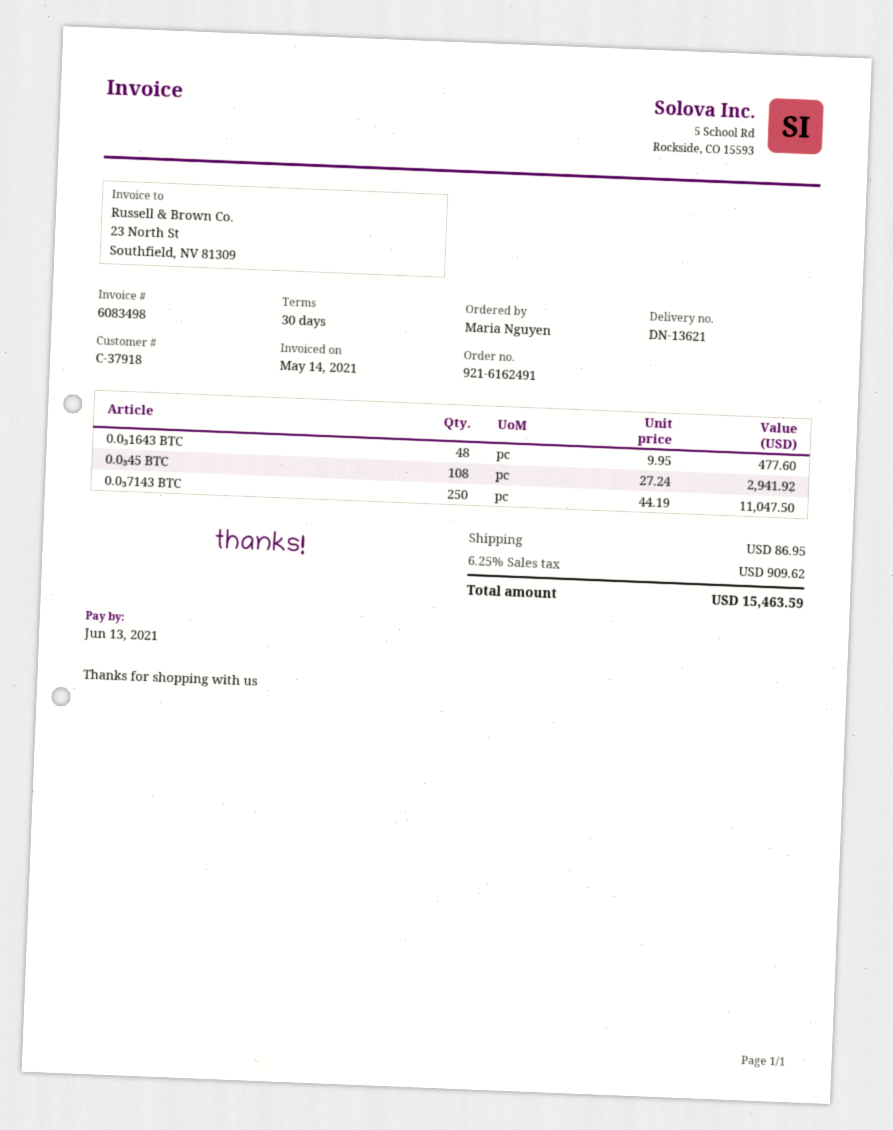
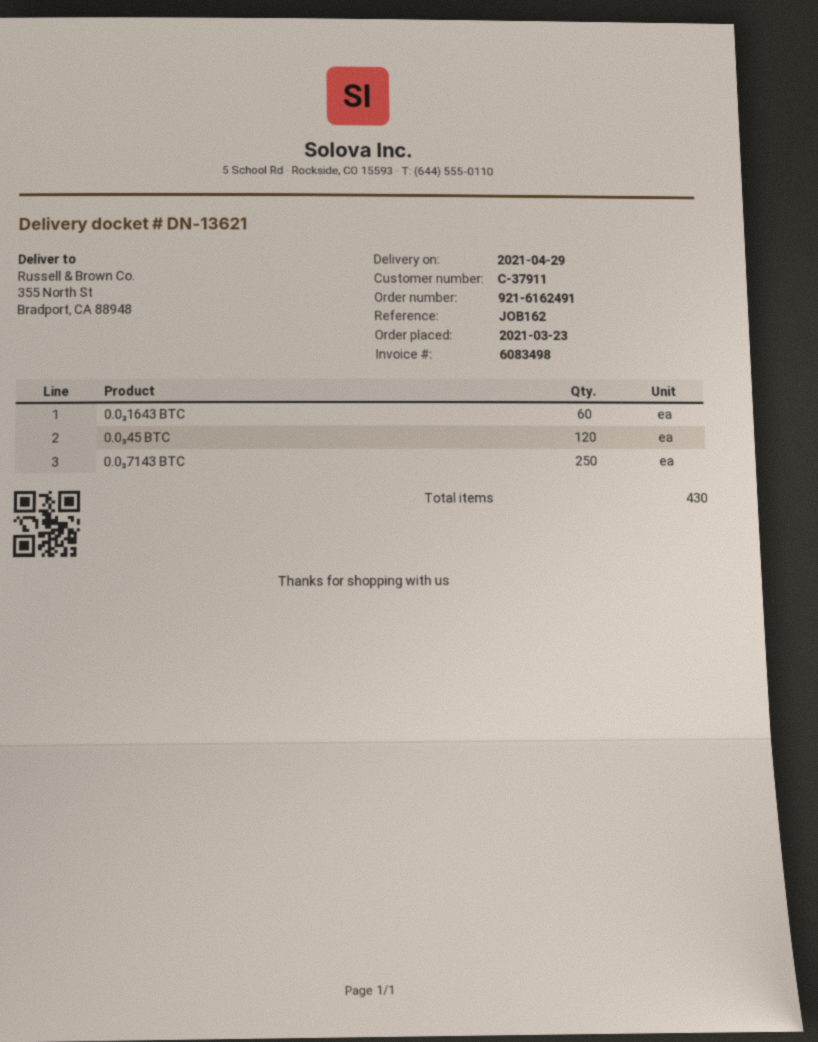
customer number: C-37918 -> C-37911
0.0₃1643 BTC: 48 -> 60
0.0₃45 BTC: 108 -> 120

